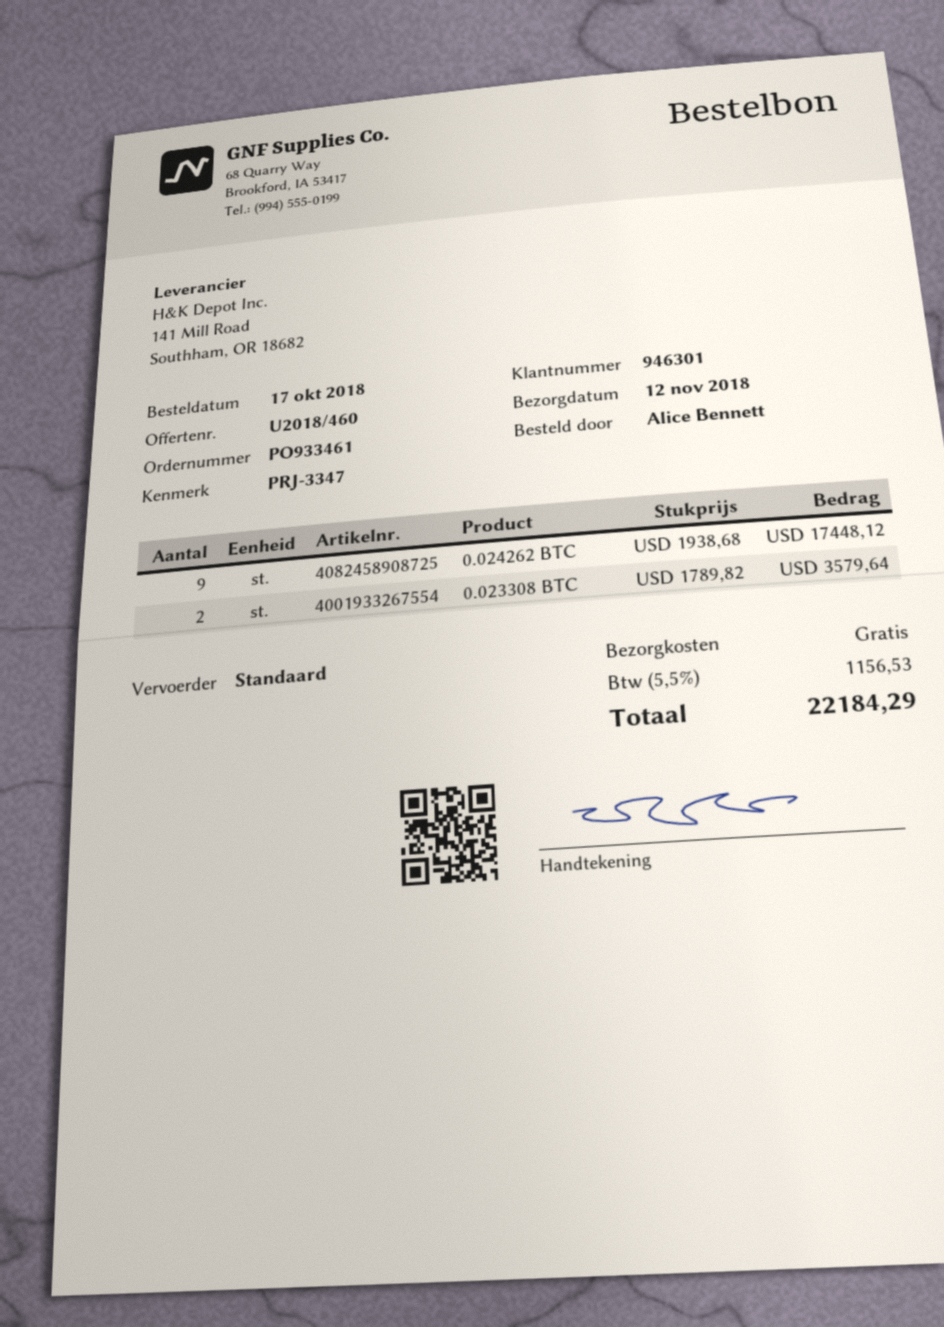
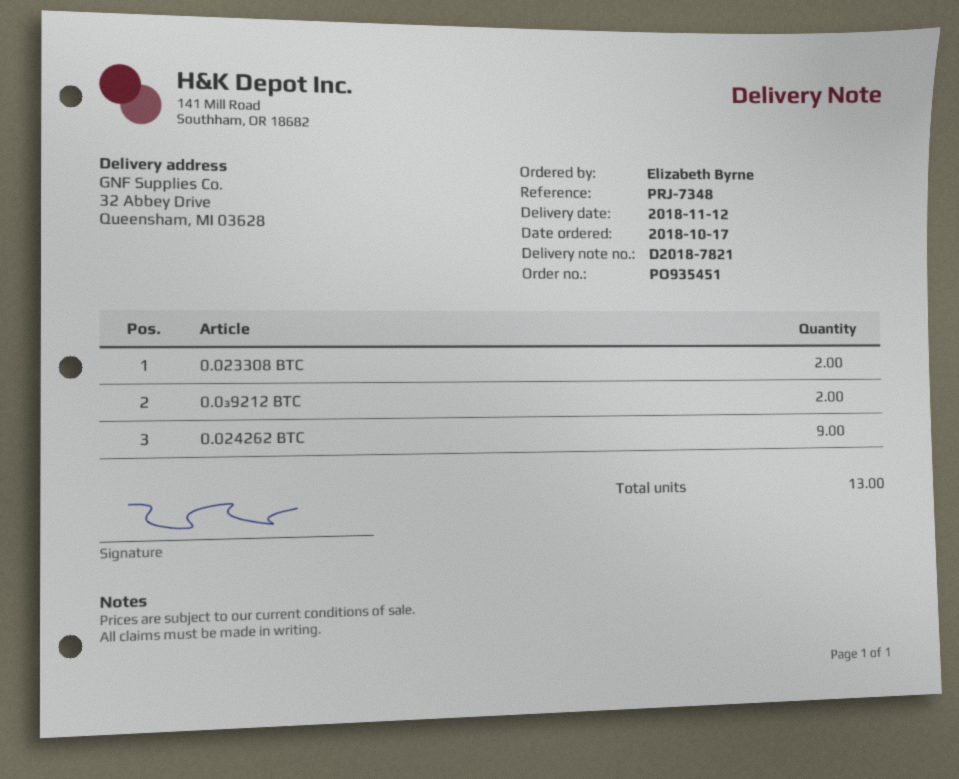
order number: PO933461 -> PO935451
reference: PRJ-3347 -> PRJ-7348
ordered by: Alice Bennett -> Elizabeth Byrne
0.0₃9212 BTC: none -> 2

